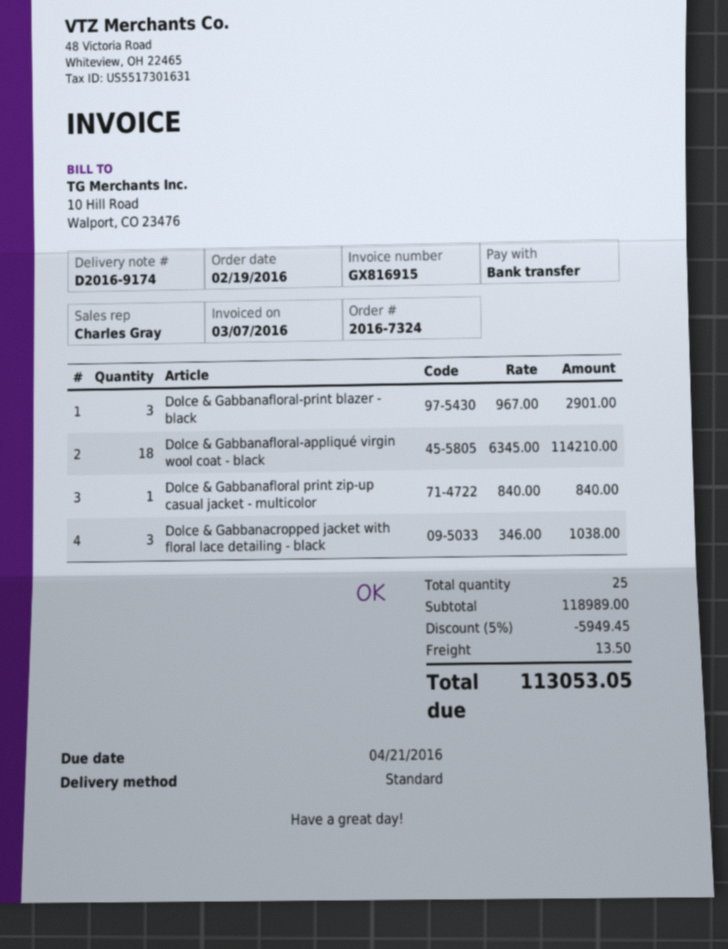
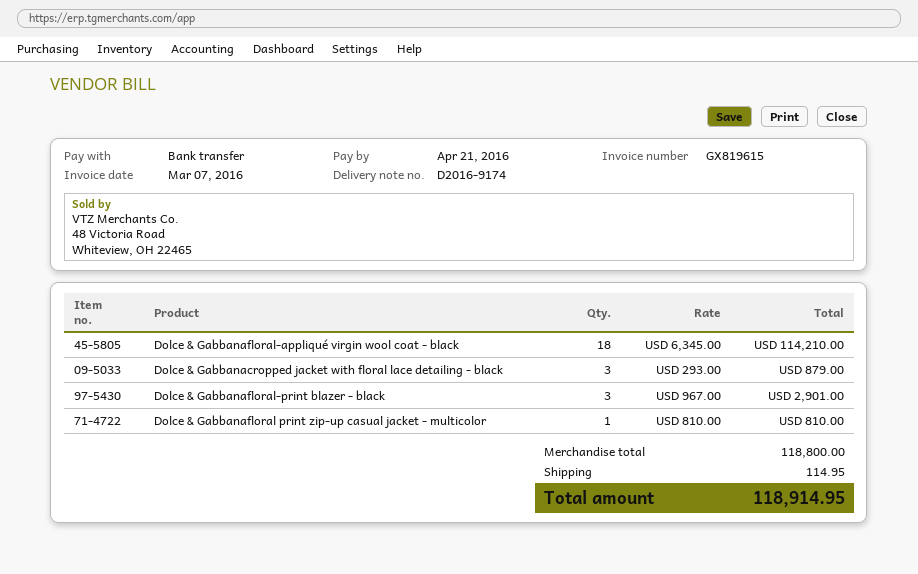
invoice number: GX816915 -> GX819615
Dolce & Gabbanafloral print zip-up casual jacket - multicolor: 1 x 840.00 = 840.00 -> 1 x 810.00 = 810.00
Dolce & Gabbanacropped jacket with floral lace detailing - black: 3 x 346.00 = 1038.00 -> 3 x 293.00 = 879.00
subtotal: 118989.00 -> 118800.00
discount: 5% = 5949.45 -> none
shipping: 13.50 -> 114.95
total: 113053.05 -> 118914.95

